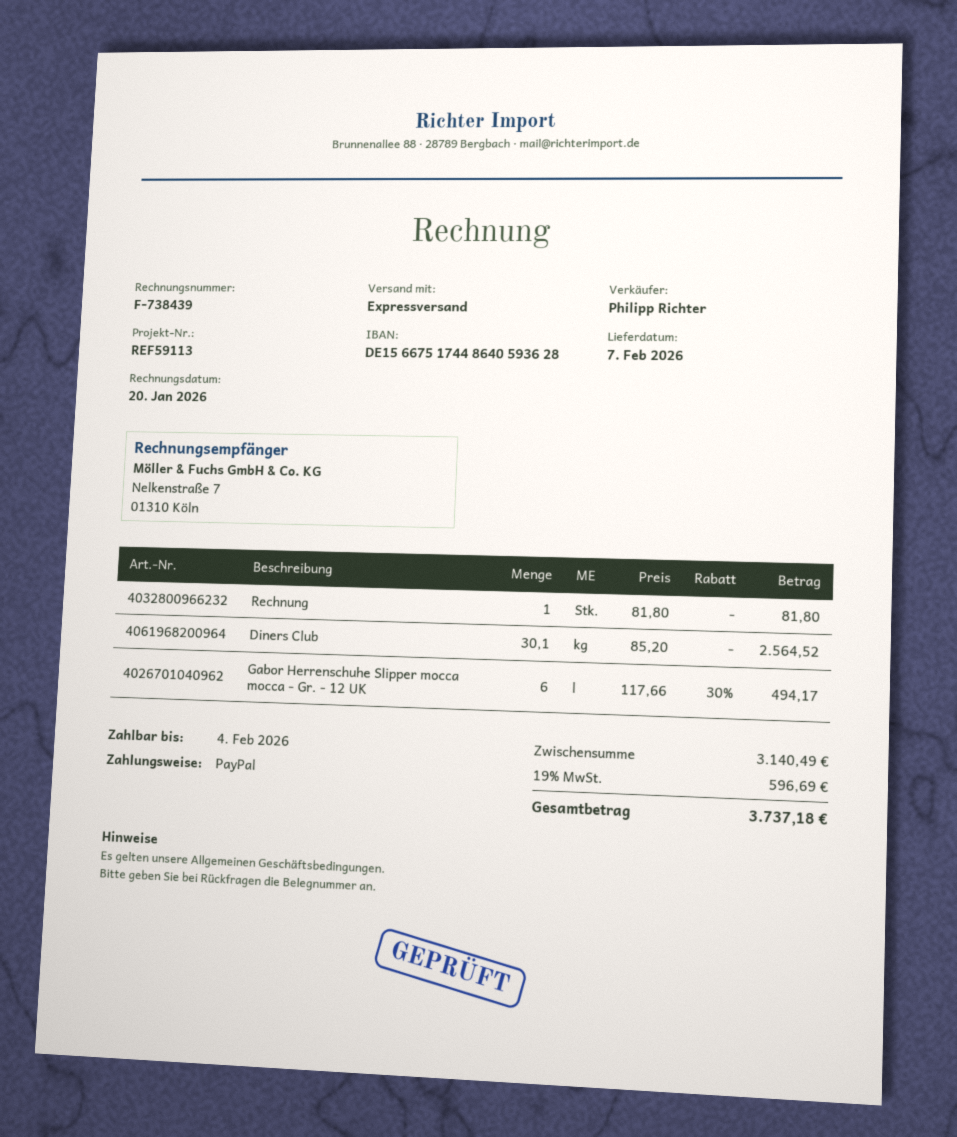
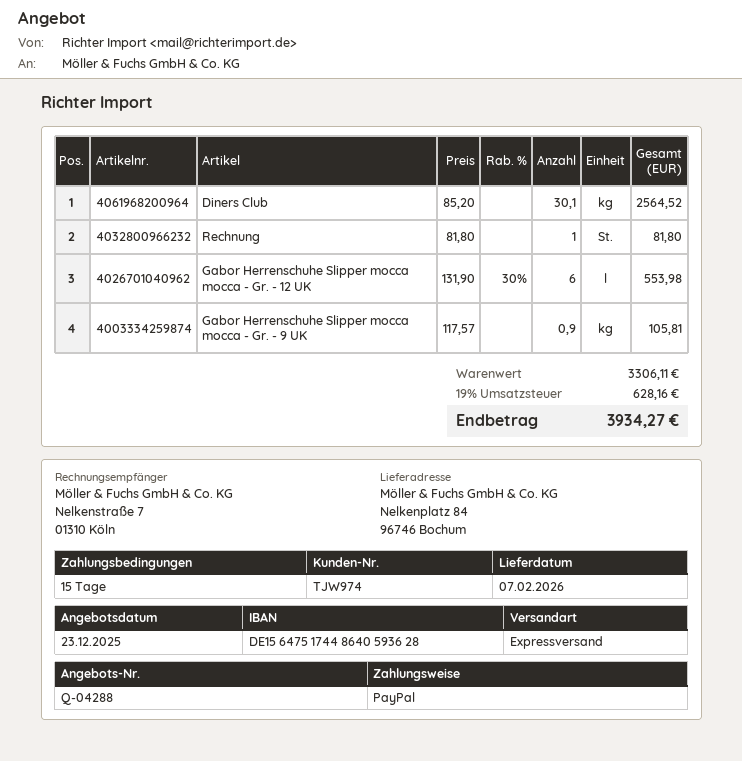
bank account: DE15667517448640593628 -> DE15647517448640593628
Gabor Herrenschuhe Slipper mocca mocca - Gr. - 12 UK: 6 x 117.66 - 30% = 494.17 -> 6 x 131.90 - 30% = 553.98
Gabor Herrenschuhe Slipper mocca mocca - Gr. - 9 UK: none -> 0.9 x 117.57 = 105.81
subtotal: 3140.49 -> 3306.11
tax: 19% = 596.69 -> 19% = 628.16
total: 3737.18 -> 3934.27

